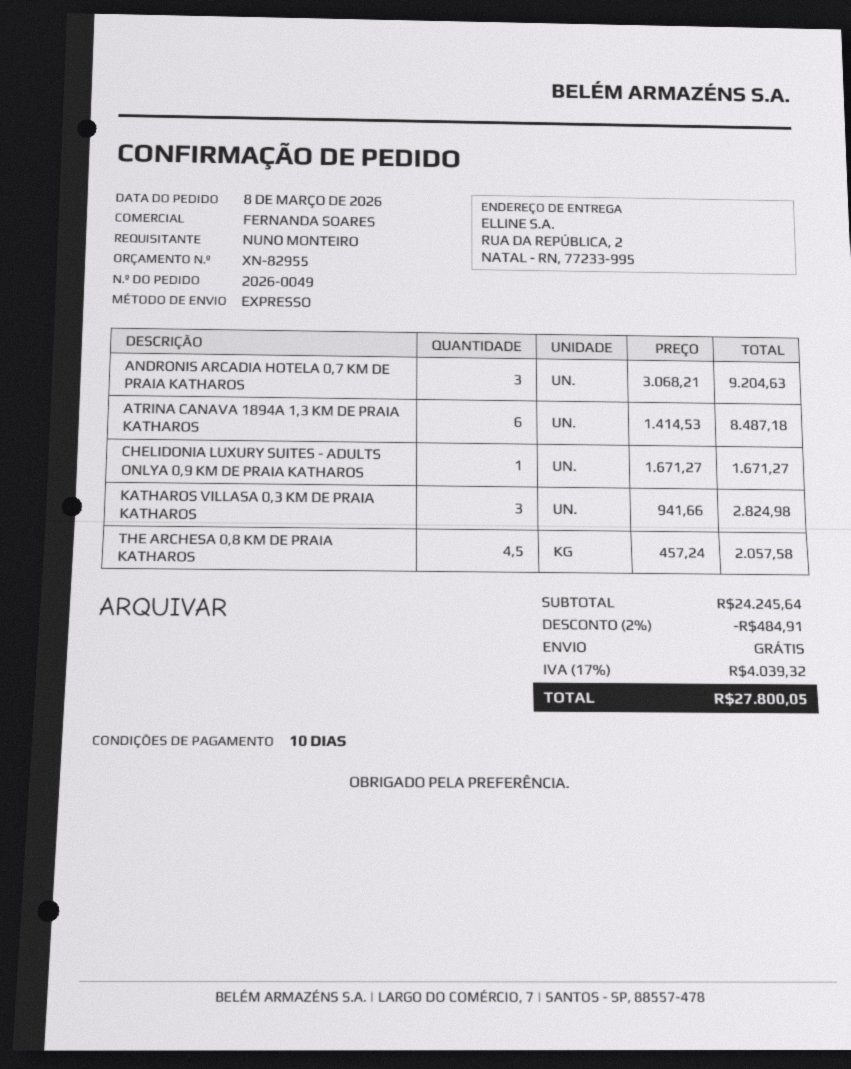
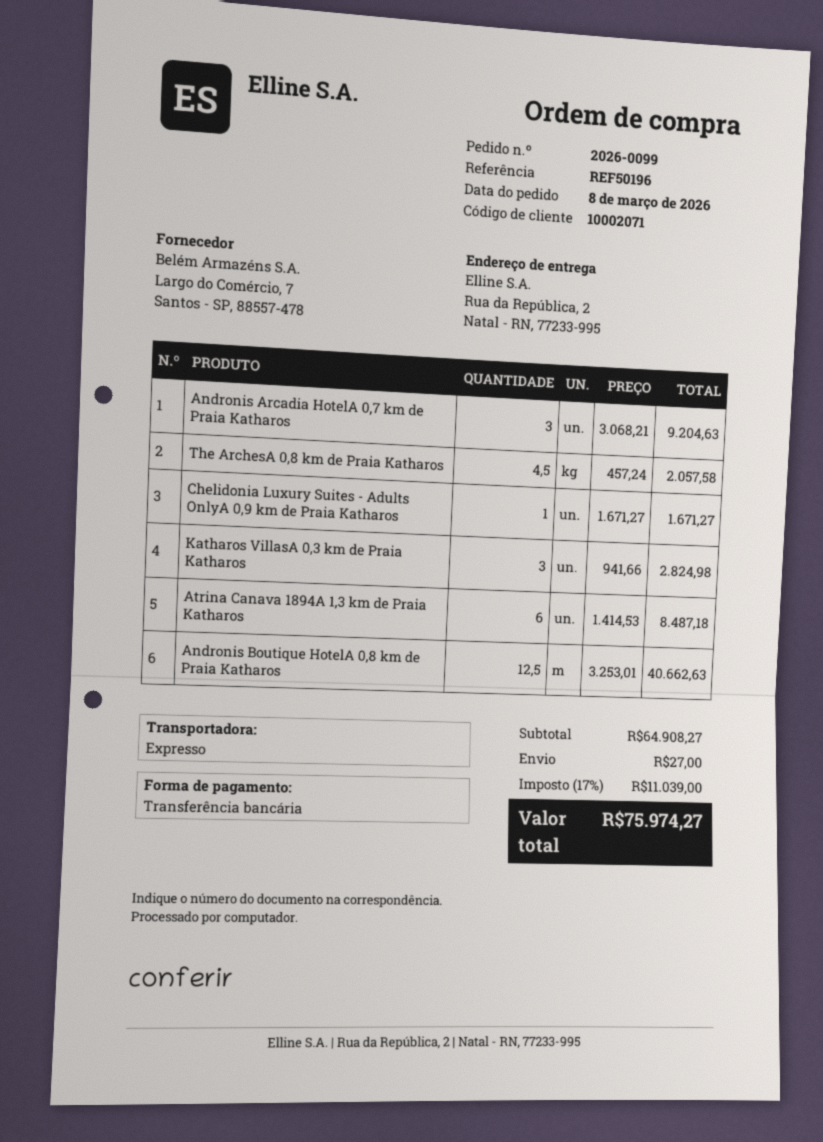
order number: 2026-0049 -> 2026-0099
Andronis Boutique HotelA 0,8 km de Praia Katharos: none -> 12.5 x 3253.01 = 40662.63
subtotal: 24245.64 -> 64908.27
discount: 2% = 484.91 -> none
shipping: 0.00 -> 27.00
tax: 17% = 4039.32 -> 17% = 11039.00
total: 27800.05 -> 75974.27

